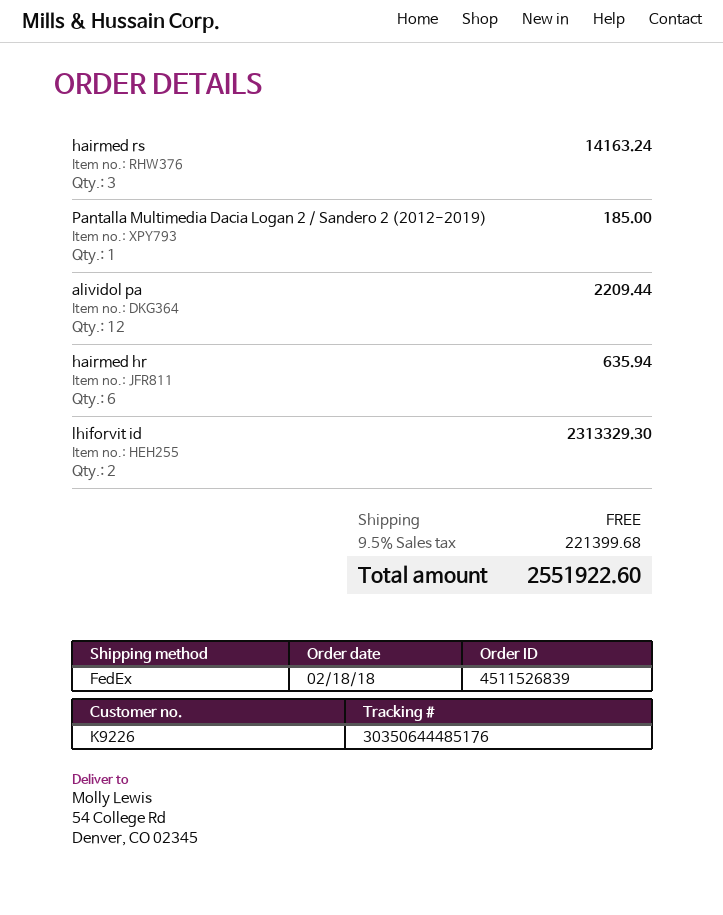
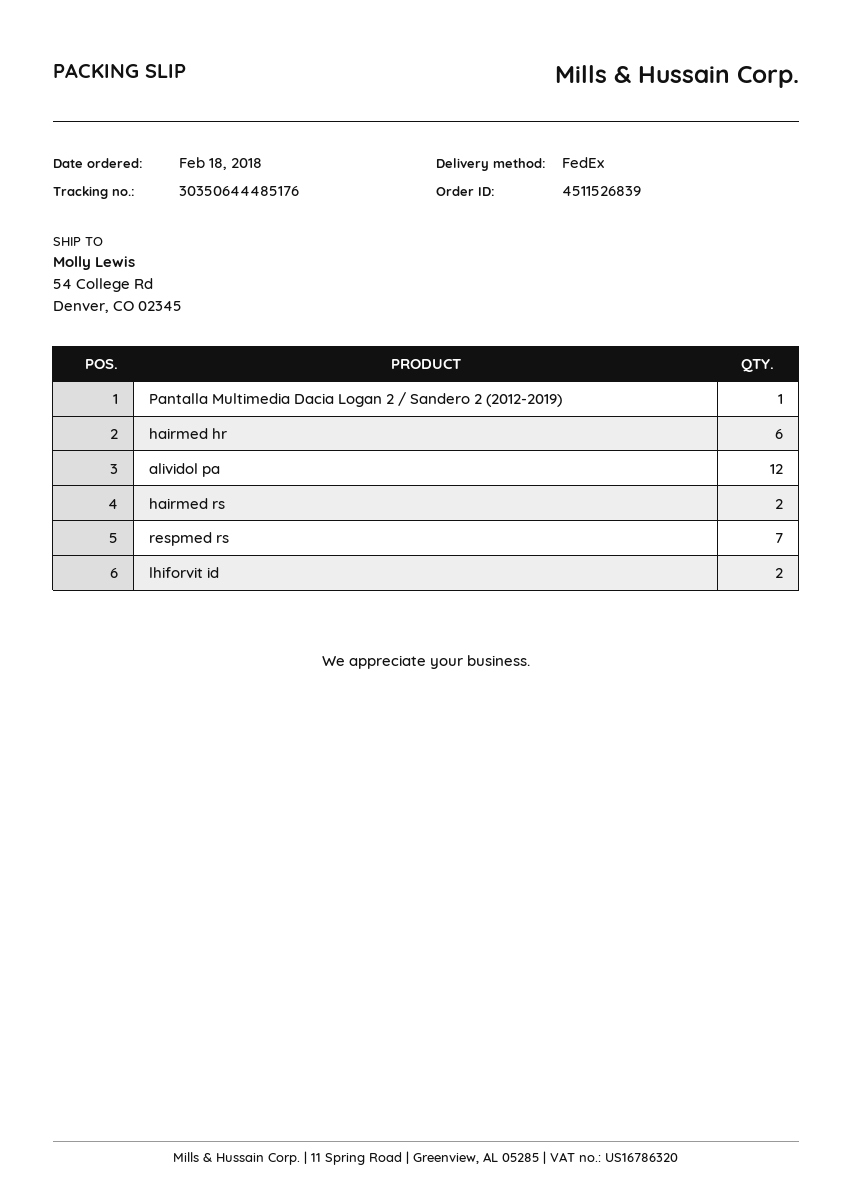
hairmed rs: 3 -> 2
respmed rs: none -> 7

